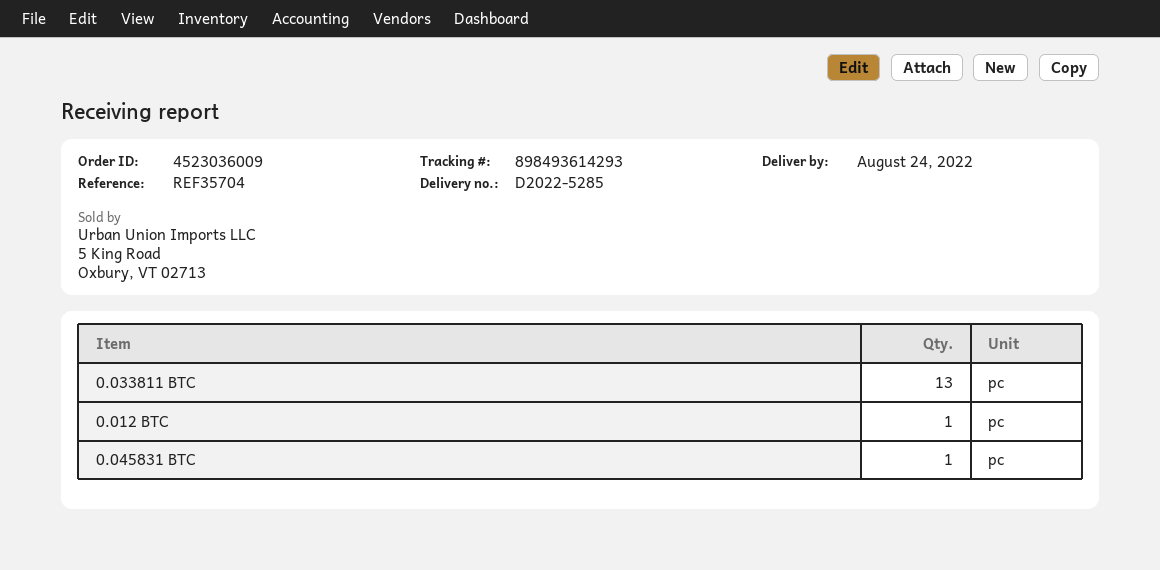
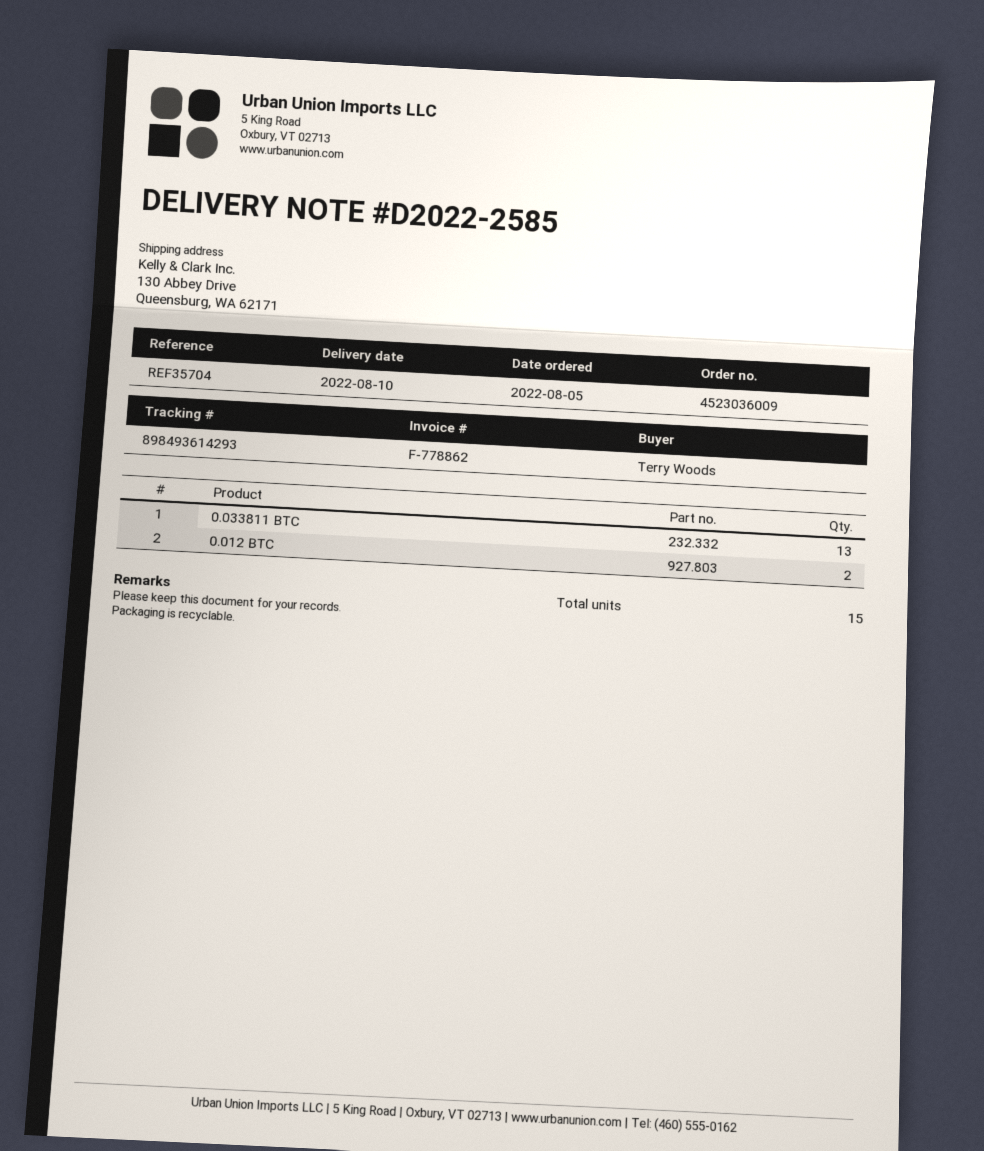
delivery note number: D2022-5285 -> D2022-2585
delivery date: 2022-08-24 -> 2022-08-10
0.012 BTC: 1 -> 2
0.045831 BTC: 1 -> none

